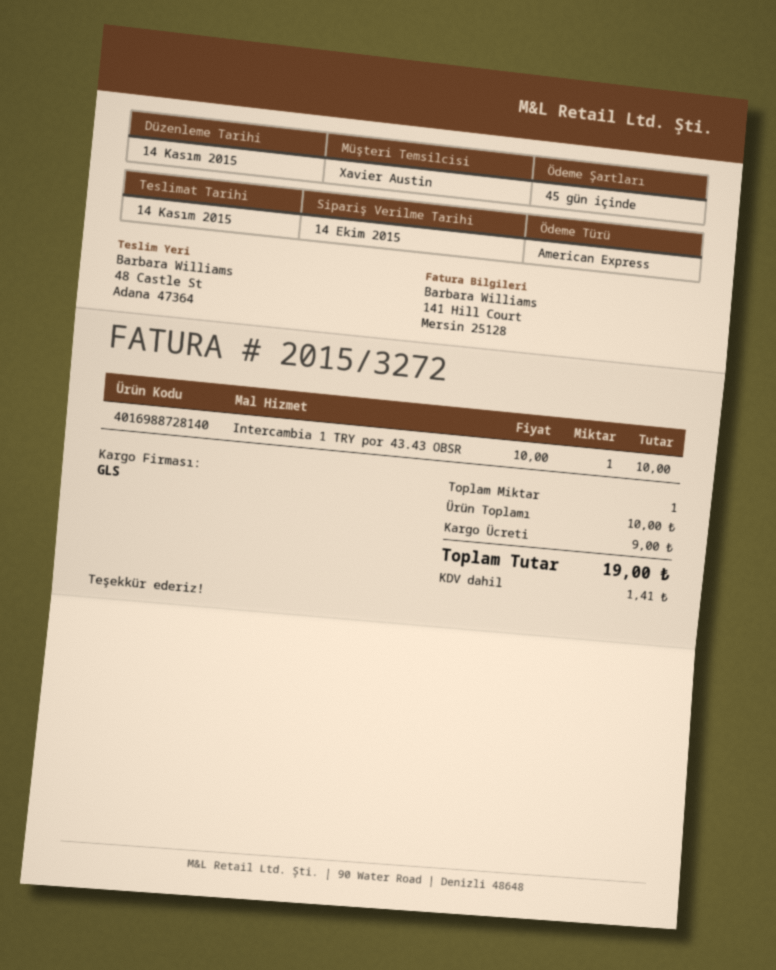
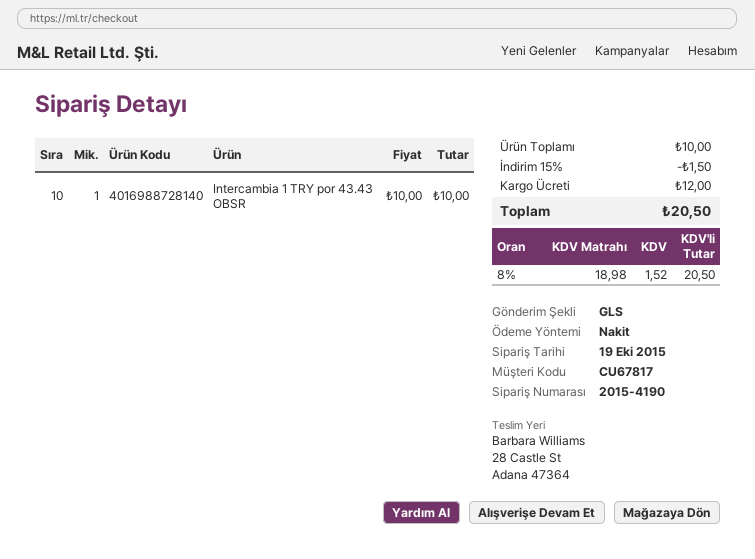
order date: 2015-10-14 -> 2015-10-19
payment method: American Express -> cash
ship to: 48 Castle St, Adana 47364 -> 28 Castle St, Adana 47364
discount: none -> 15% = 1.50
shipping: 9.00 -> 12.00
tax: 1.41 -> 1.52
total: 19.00 -> 20.50

